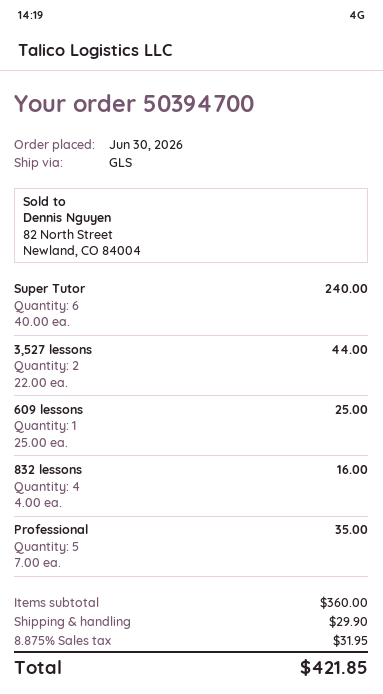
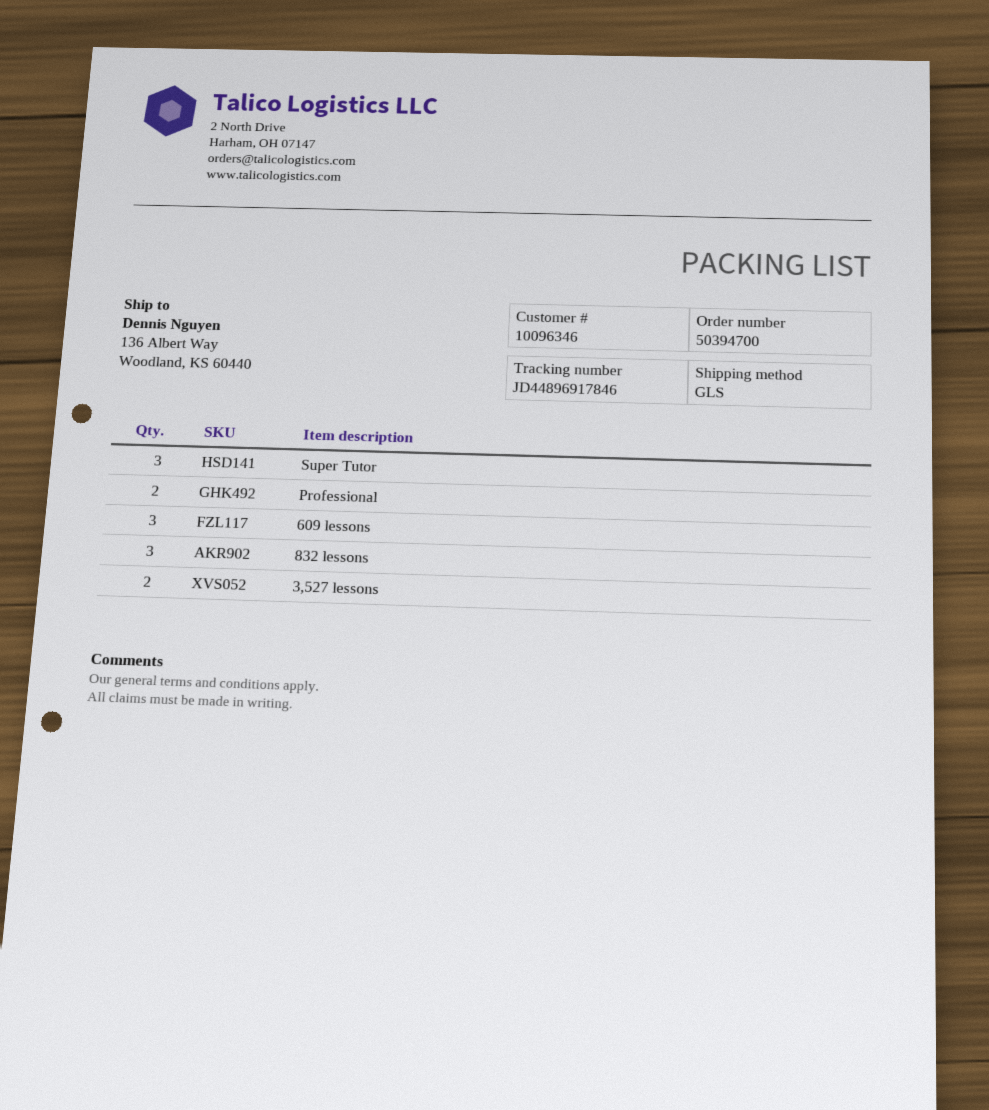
Super Tutor: 6 -> 3
609 lessons: 1 -> 3
832 lessons: 4 -> 3
Professional: 5 -> 2

